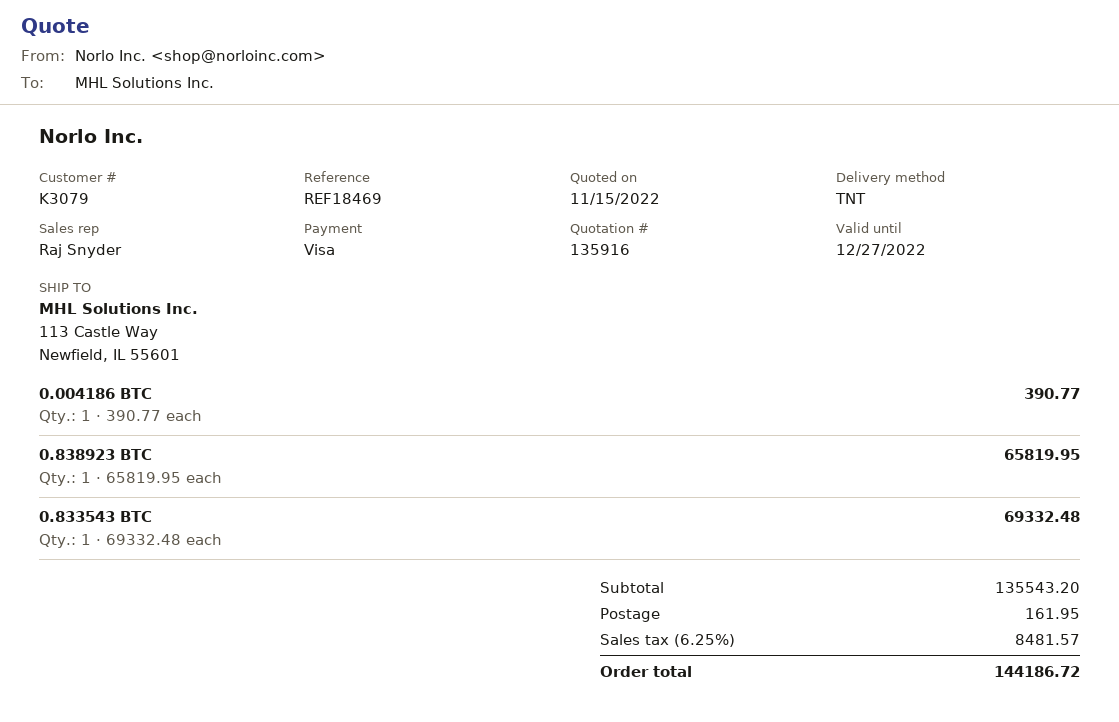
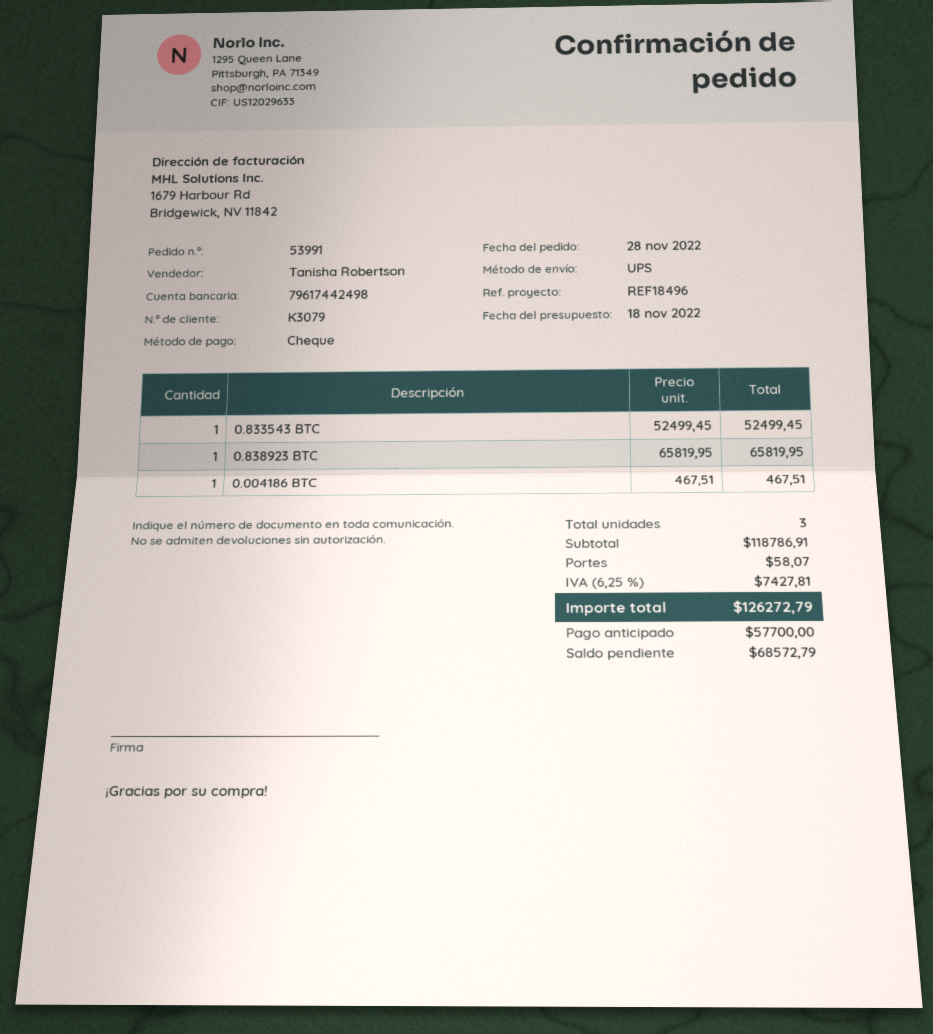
quote date: 2022-11-15 -> 2022-11-18
reference: REF18469 -> REF18496
sales rep: Raj Snyder -> Tanisha Robertson
payment method: Visa -> cheque
shipping method: TNT -> UPS
0.004186 BTC: 1 x 390.77 = 390.77 -> 1 x 467.51 = 467.51
0.833543 BTC: 1 x 69332.48 = 69332.48 -> 1 x 52499.45 = 52499.45
subtotal: 135543.20 -> 118786.91
shipping: 161.95 -> 58.07
tax: 6.25% = 8481.57 -> 6.25% = 7427.81
total: 144186.72 -> 126272.79

